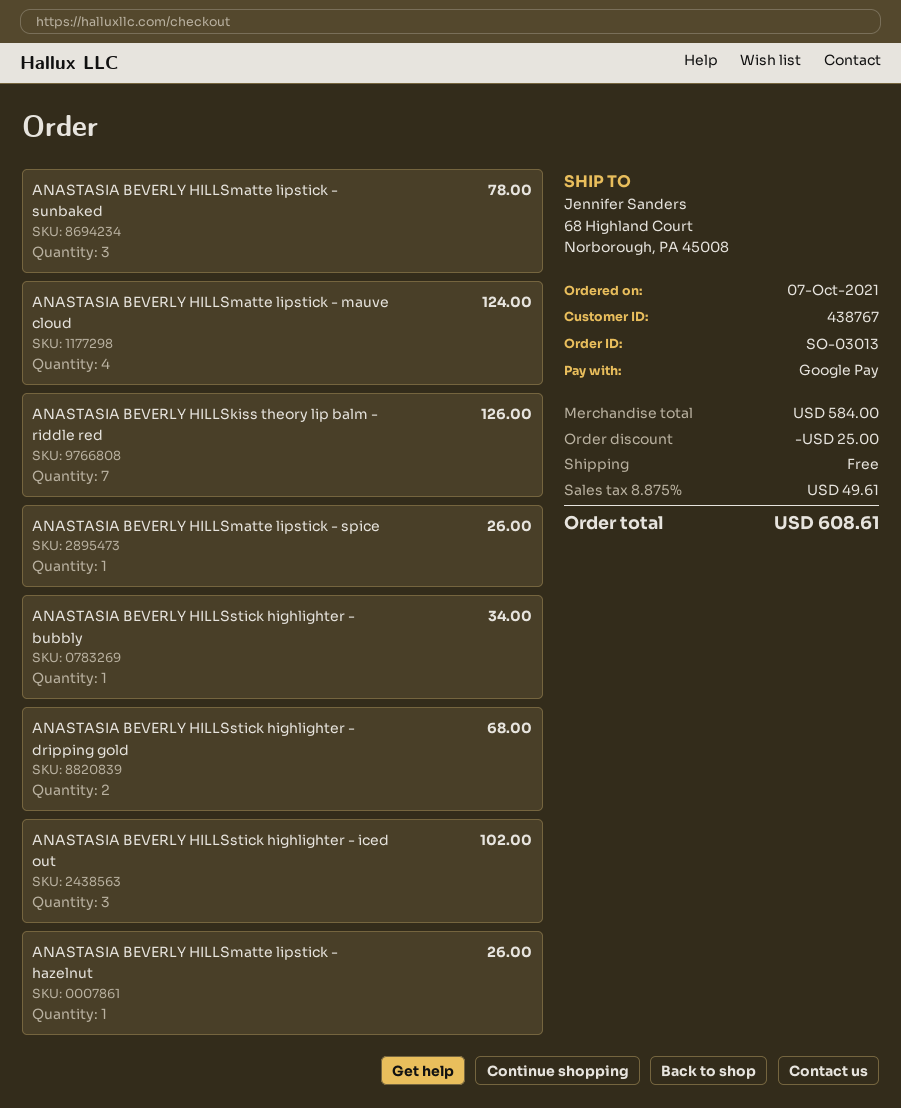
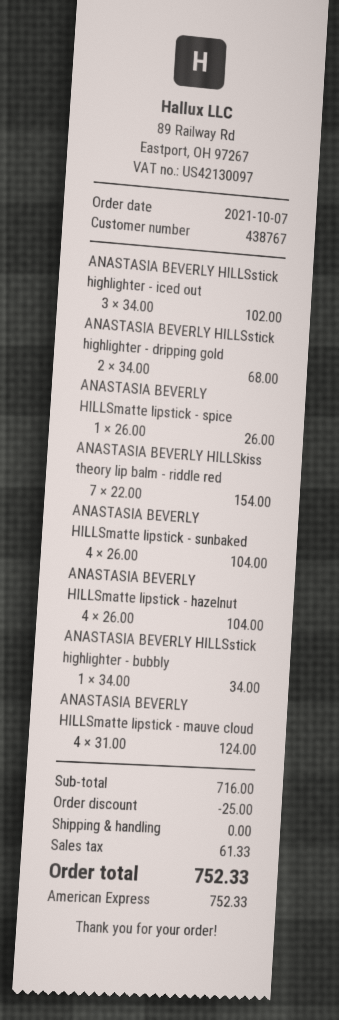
payment method: Google Pay -> American Express
ANASTASIA BEVERLY HILLSmatte lipstick - sunbaked: 3 for 78.00 -> 4 for 104.00
ANASTASIA BEVERLY HILLSkiss theory lip balm - riddle red: 7 for 126.00 -> 7 for 154.00
ANASTASIA BEVERLY HILLSmatte lipstick - hazelnut: 1 for 26.00 -> 4 for 104.00
subtotal: 584.00 -> 716.00
tax: 49.61 -> 61.33
total: 608.61 -> 752.33

